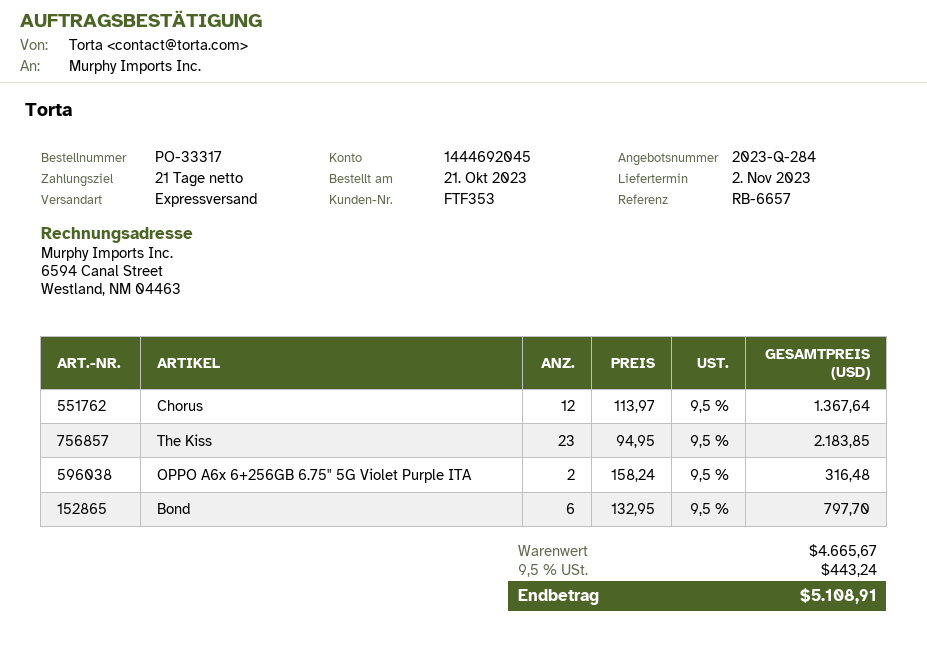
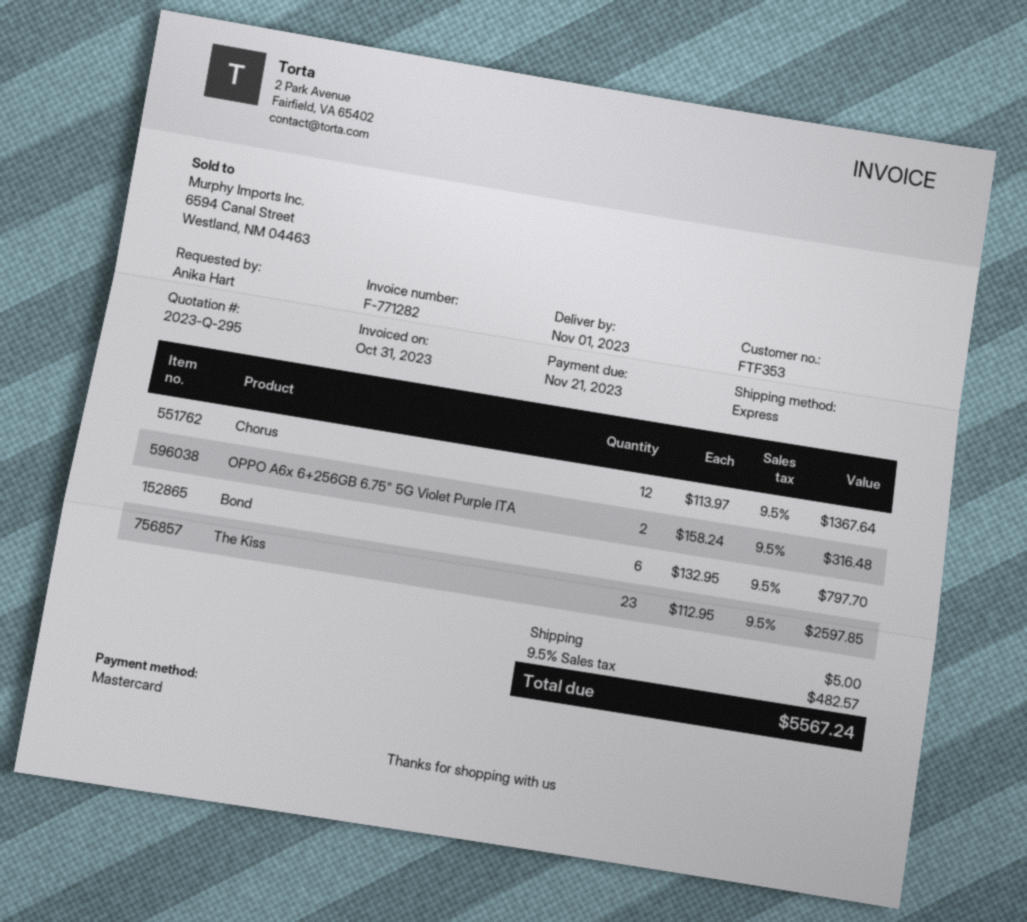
quote number: 2023-Q-284 -> 2023-Q-295
delivery date: 2023-11-02 -> 2023-11-01
The Kiss: 23 x 94.95 = 2183.85 -> 23 x 112.95 = 2597.85
shipping: none -> 5.00
tax: 9.5% = 443.24 -> 9.5% = 482.57
total: 5108.91 -> 5567.24

